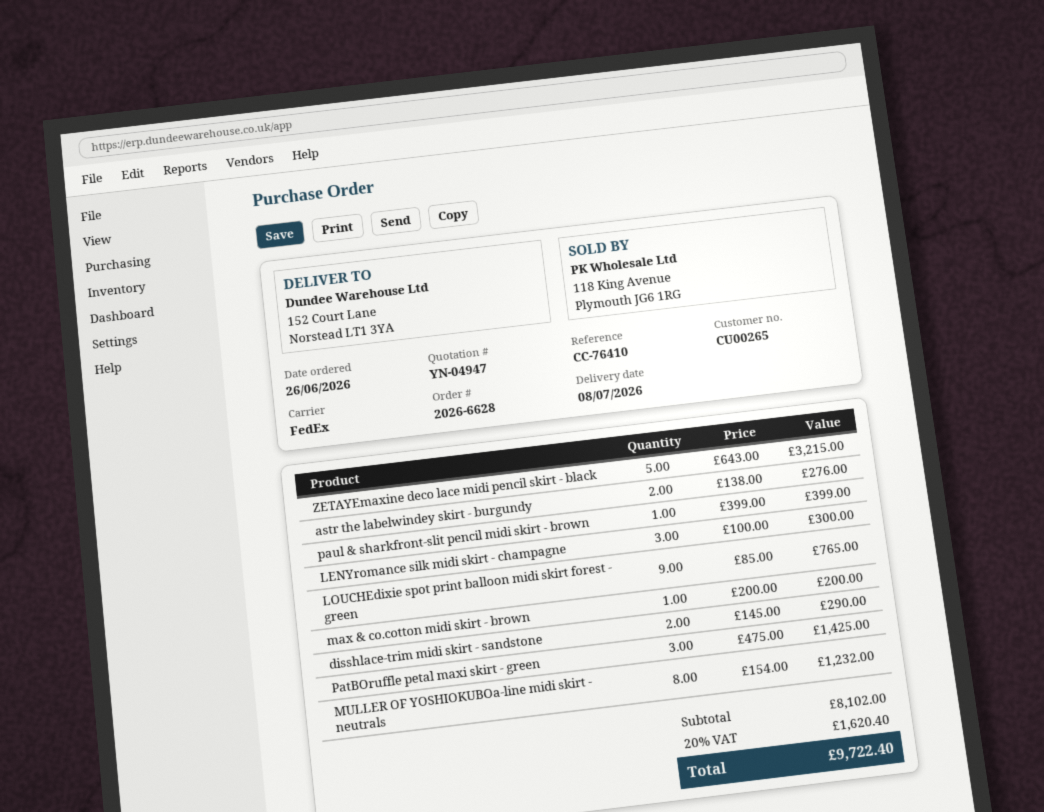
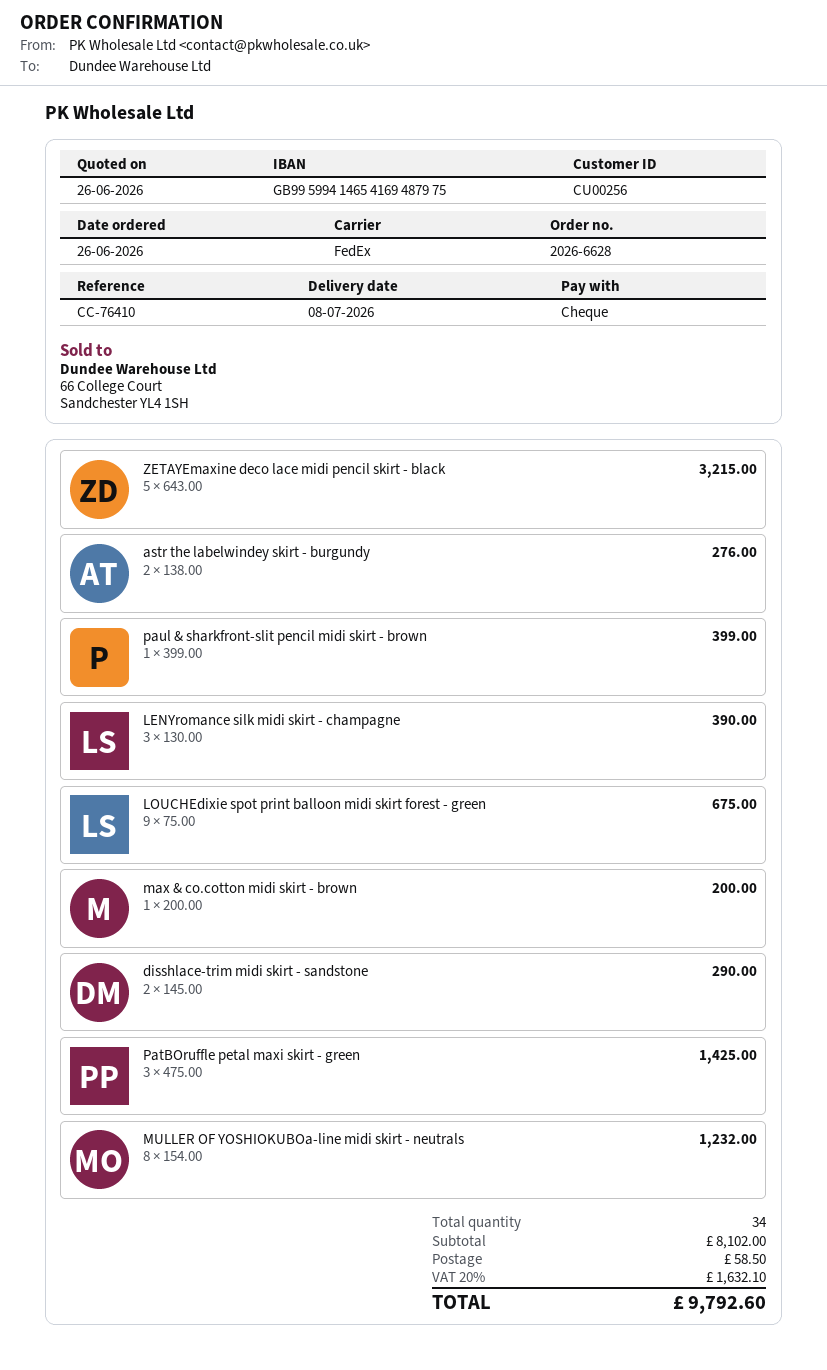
customer number: CU00265 -> CU00256
LENYromance silk midi skirt - champagne: 3 x 100.00 = 300.00 -> 3 x 130.00 = 390.00
LOUCHEdixie spot print balloon midi skirt forest - green: 9 x 85.00 = 765.00 -> 9 x 75.00 = 675.00
shipping: none -> 58.50
tax: 20% = 1620.40 -> 20% = 1632.10
total: 9722.40 -> 9792.60

